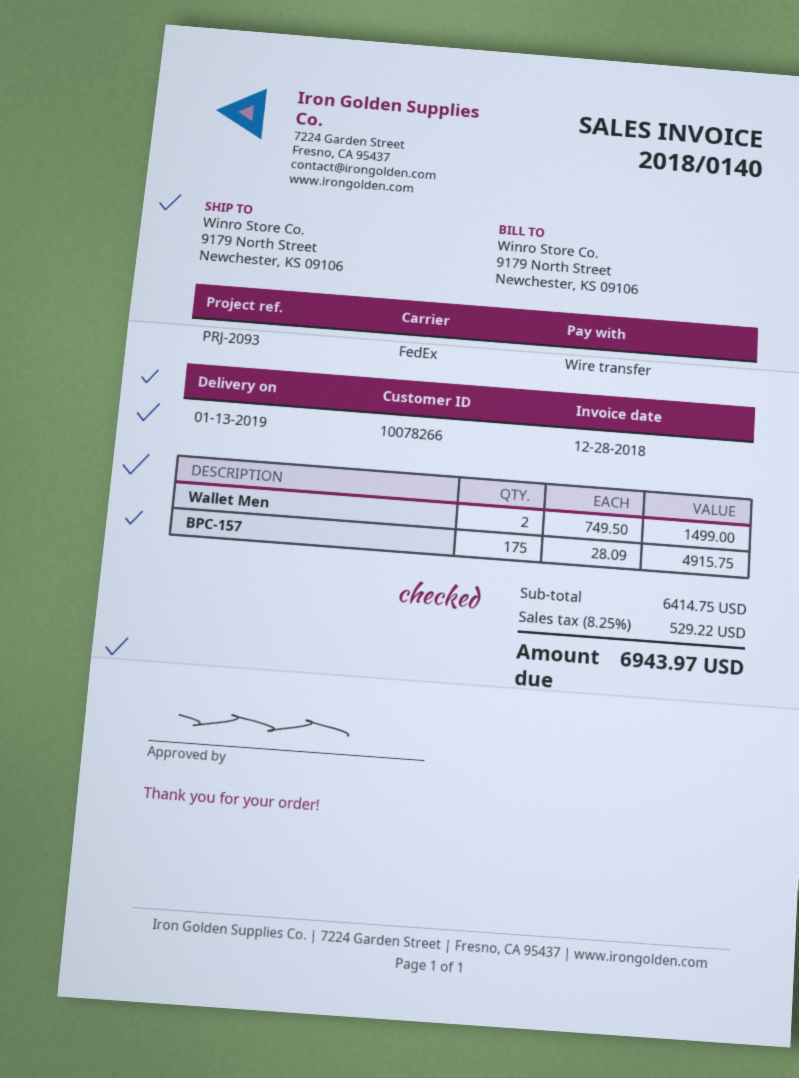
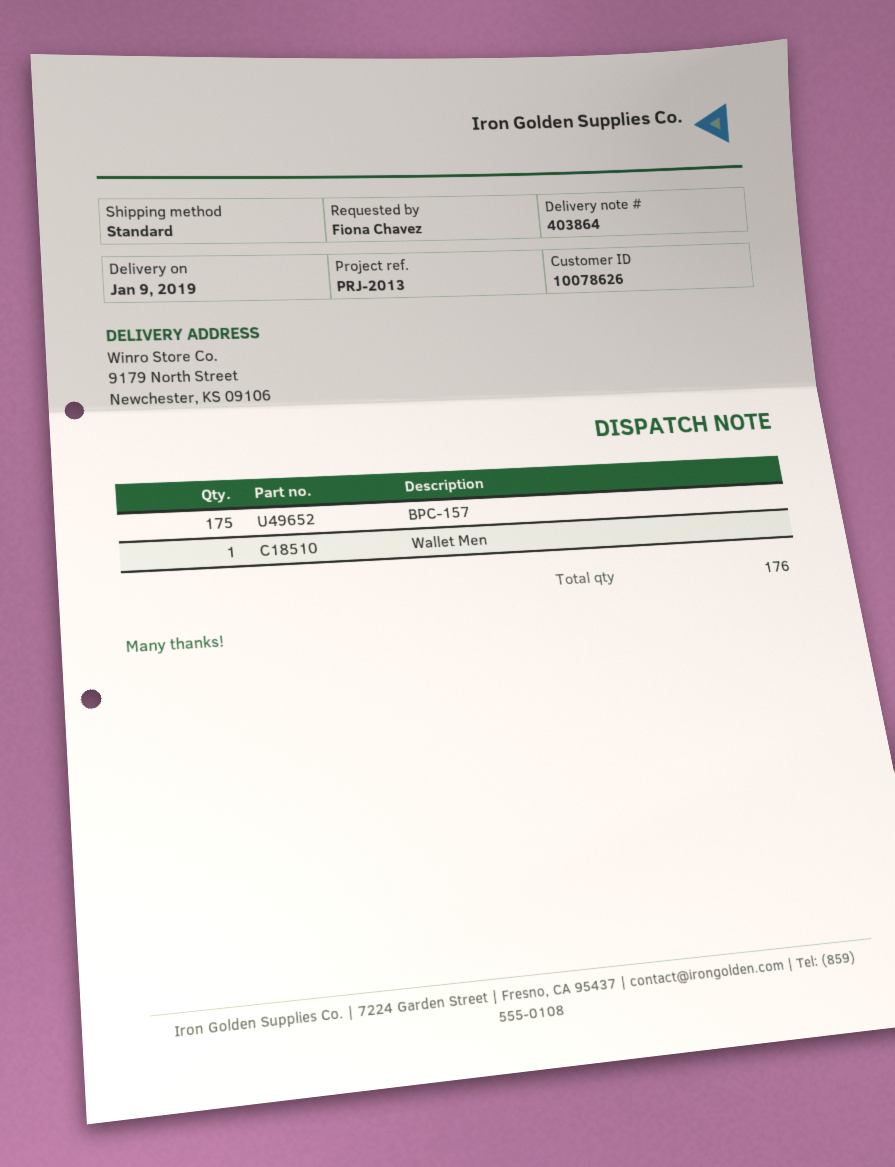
delivery date: 2019-01-13 -> 2019-01-09
customer number: 10078266 -> 10078626
reference: PRJ-2093 -> PRJ-2013
shipping method: FedEx -> standard
Wallet Men: 2 -> 1

